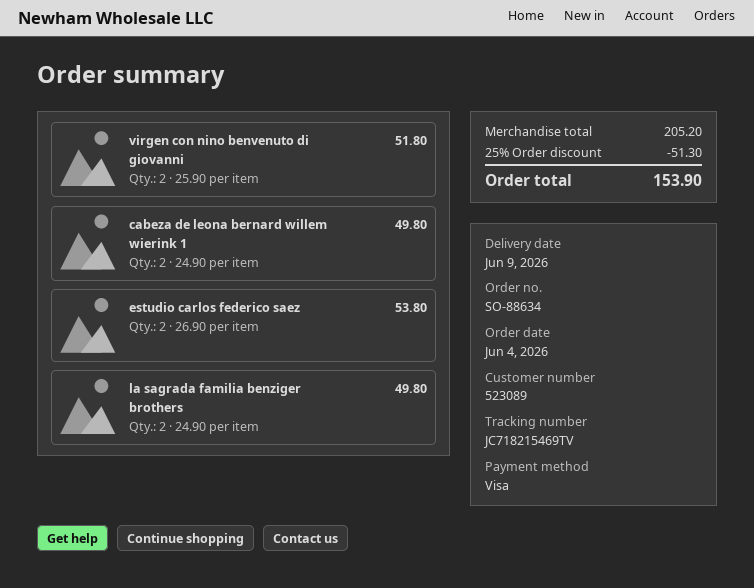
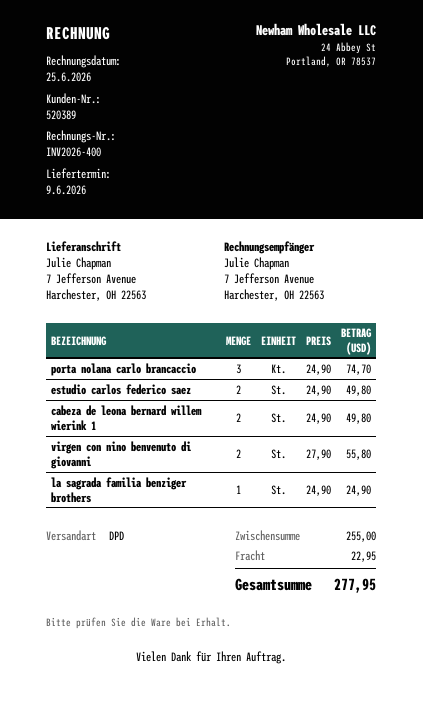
customer number: 523089 -> 520389
virgen con nino benvenuto di giovanni: 2 x 25.90 = 51.80 -> 2 x 27.90 = 55.80
estudio carlos federico saez: 2 x 26.90 = 53.80 -> 2 x 24.90 = 49.80
la sagrada familia benziger brothers: 2 x 24.90 = 49.80 -> 1 x 24.90 = 24.90
porta nolana carlo brancaccio: none -> 3 x 24.90 = 74.70
subtotal: 205.20 -> 255.00
discount: 25% = 51.30 -> none
shipping: none -> 22.95
total: 153.90 -> 277.95

